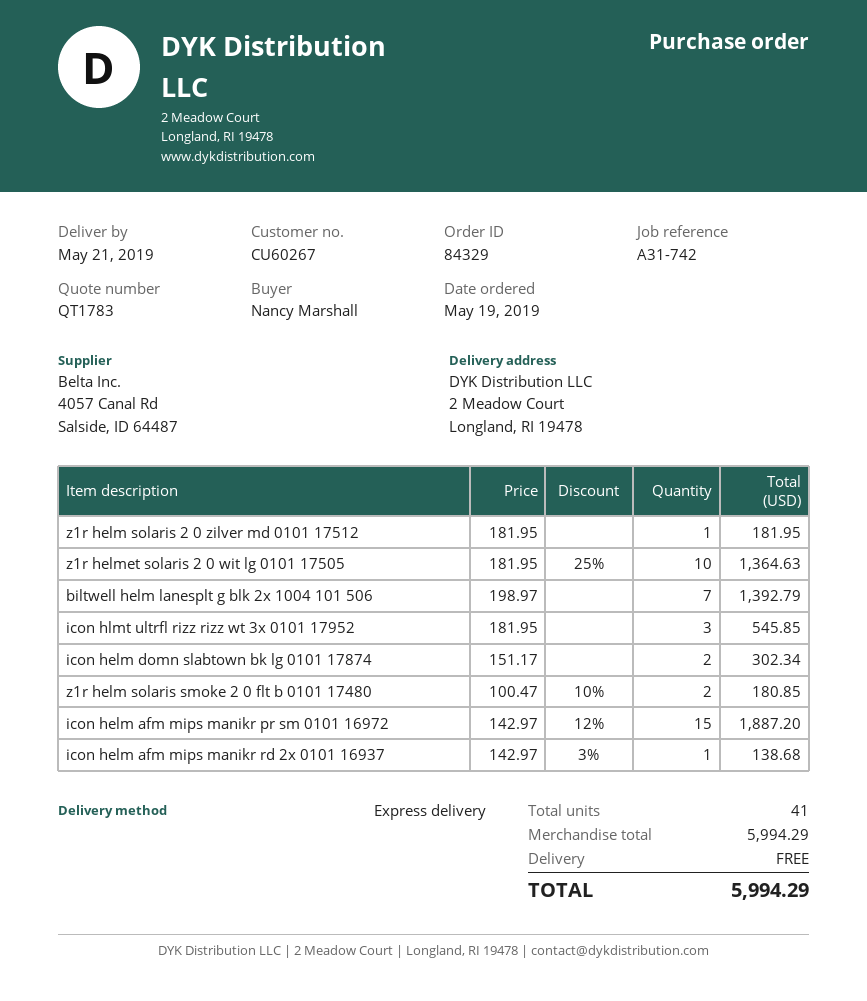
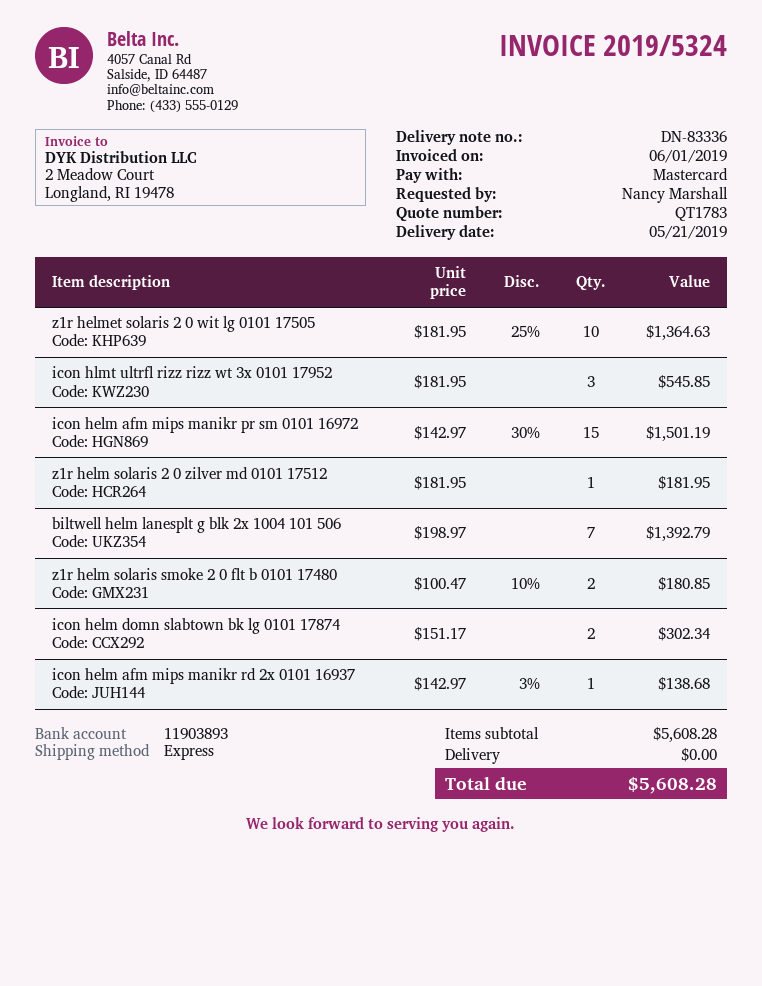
icon helm afm mips manikr pr sm 0101 16972: 15 x 142.97 - 12% = 1887.20 -> 15 x 142.97 - 30% = 1501.19
subtotal: 5994.29 -> 5608.28
total: 5994.29 -> 5608.28

